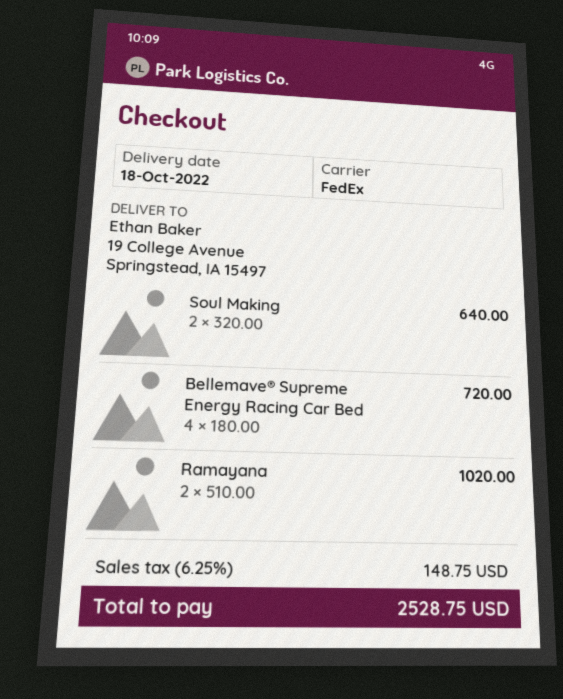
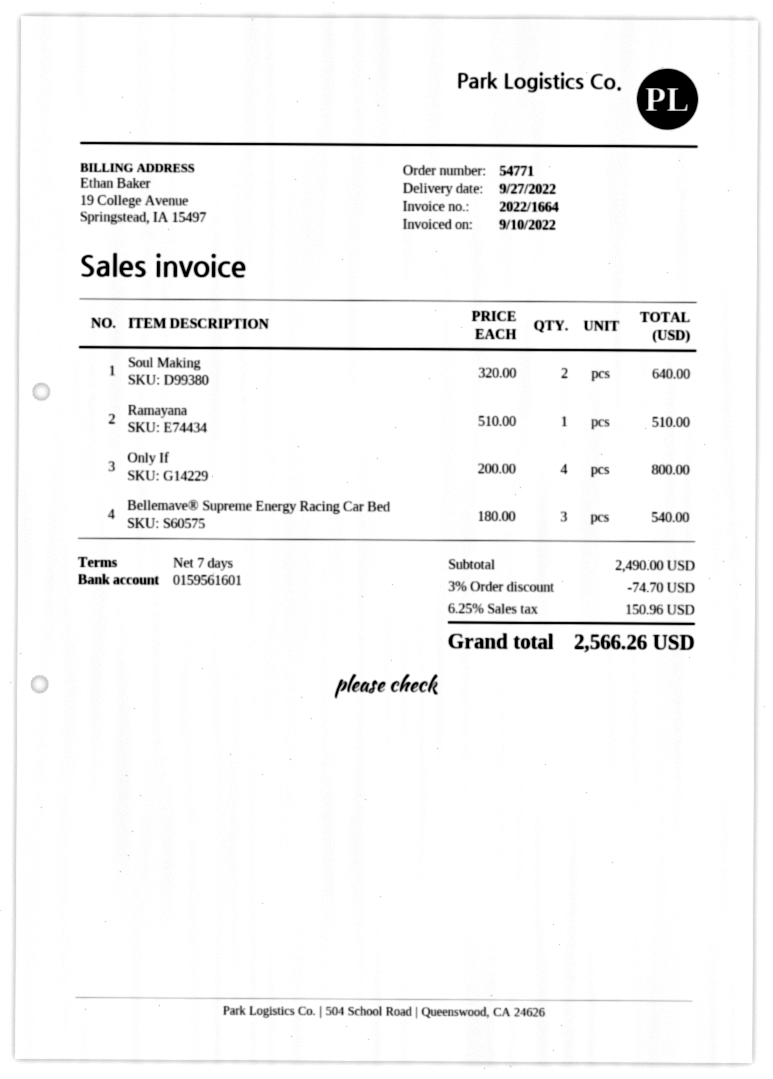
delivery date: 2022-10-18 -> 2022-09-27
Bellemave® Supreme Energy Racing Car Bed: 4 x 180.00 = 720.00 -> 3 x 180.00 = 540.00
Ramayana: 2 x 510.00 = 1020.00 -> 1 x 510.00 = 510.00
Only If: none -> 4 x 200.00 = 800.00
discount: none -> 3% = 74.70
tax: 6.25% = 148.75 -> 6.25% = 150.96
total: 2528.75 -> 2566.26

